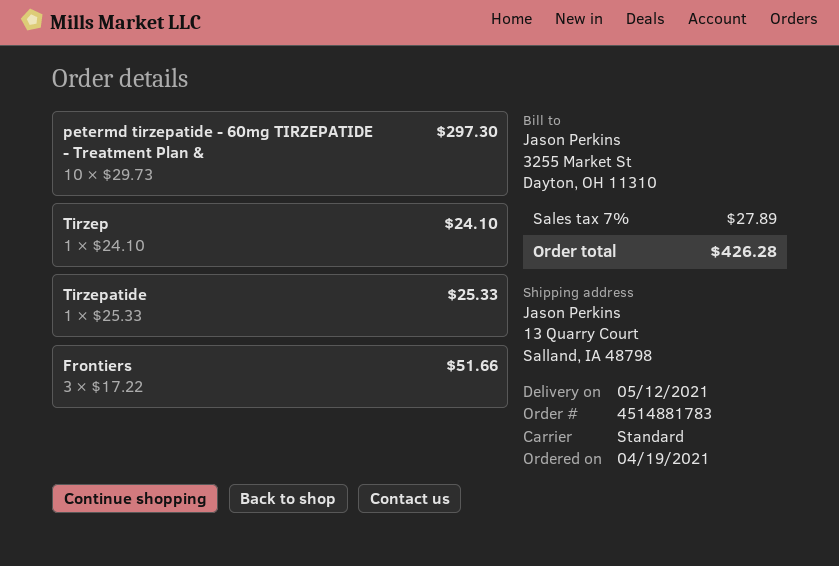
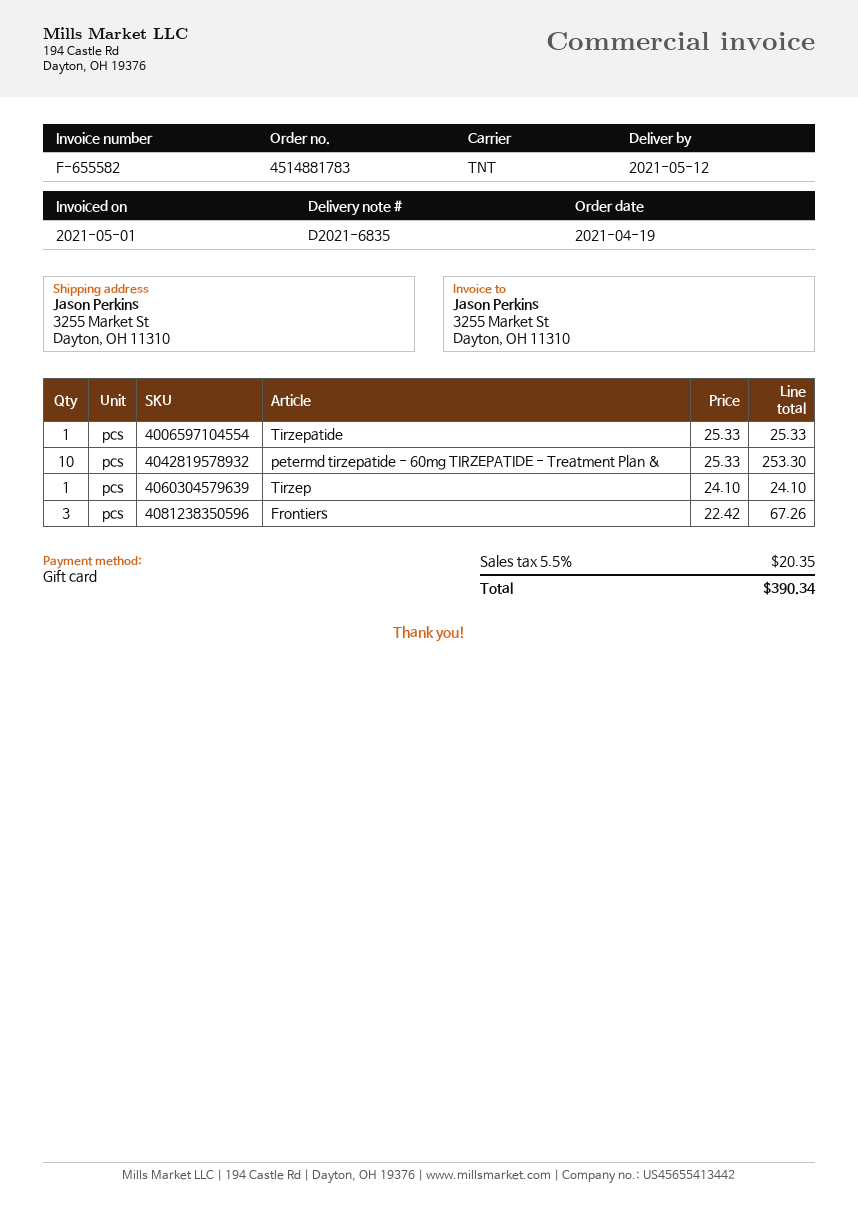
shipping method: standard -> TNT
ship to: 13 Quarry Court, Salland, IA 48798 -> 3255 Market St, Dayton, OH 11310
petermd tirzepatide - 60mg TIRZEPATIDE - Treatment Plan &: 10 x 29.73 = 297.30 -> 10 x 25.33 = 253.30
Frontiers: 3 x 17.22 = 51.66 -> 3 x 22.42 = 67.26
tax: 7% = 27.89 -> 5.5% = 20.35
total: 426.28 -> 390.34

